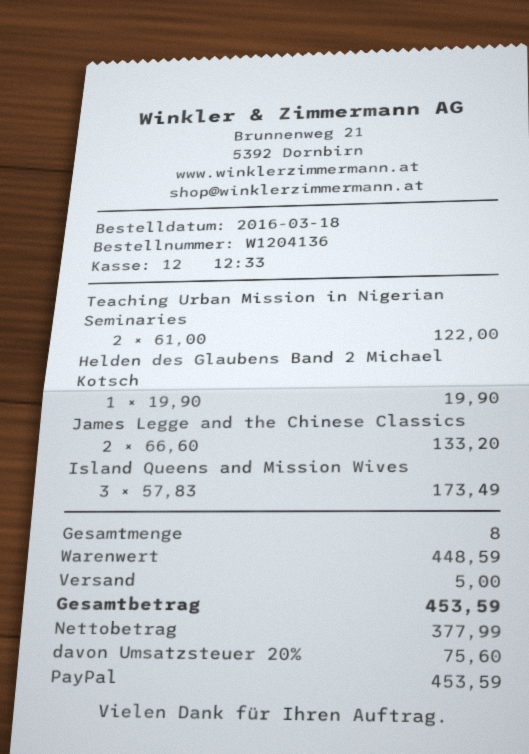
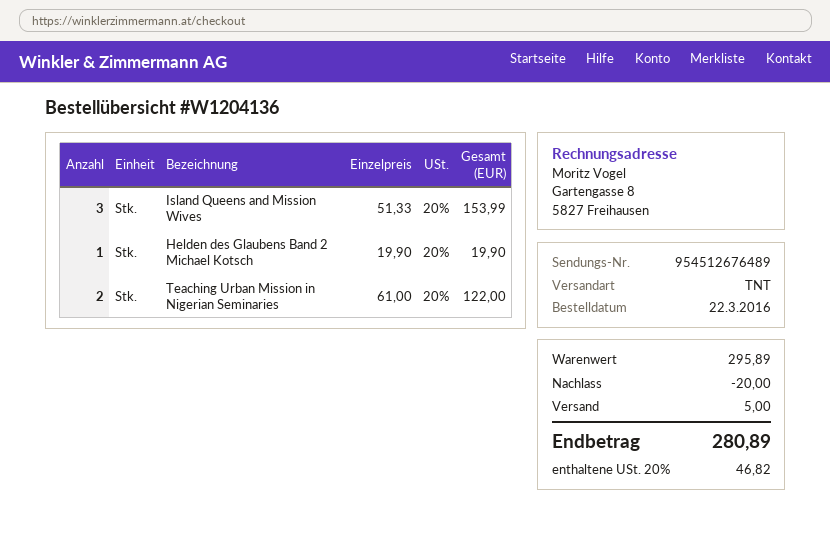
order date: 2016-03-18 -> 2016-03-22
James Legge and the Chinese Classics: 2 x 66.60 = 133.20 -> none
Island Queens and Mission Wives: 3 x 57.83 = 173.49 -> 3 x 51.33 = 153.99
subtotal: 448.59 -> 295.89
discount: none -> 20.00
tax: 20% = 75.60 -> 20% = 46.82
total: 453.59 -> 280.89

